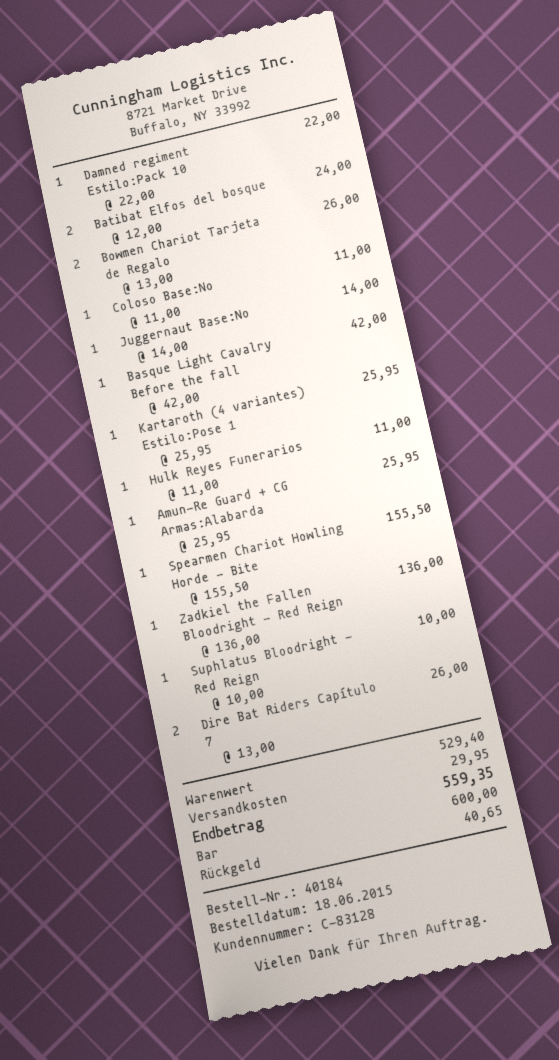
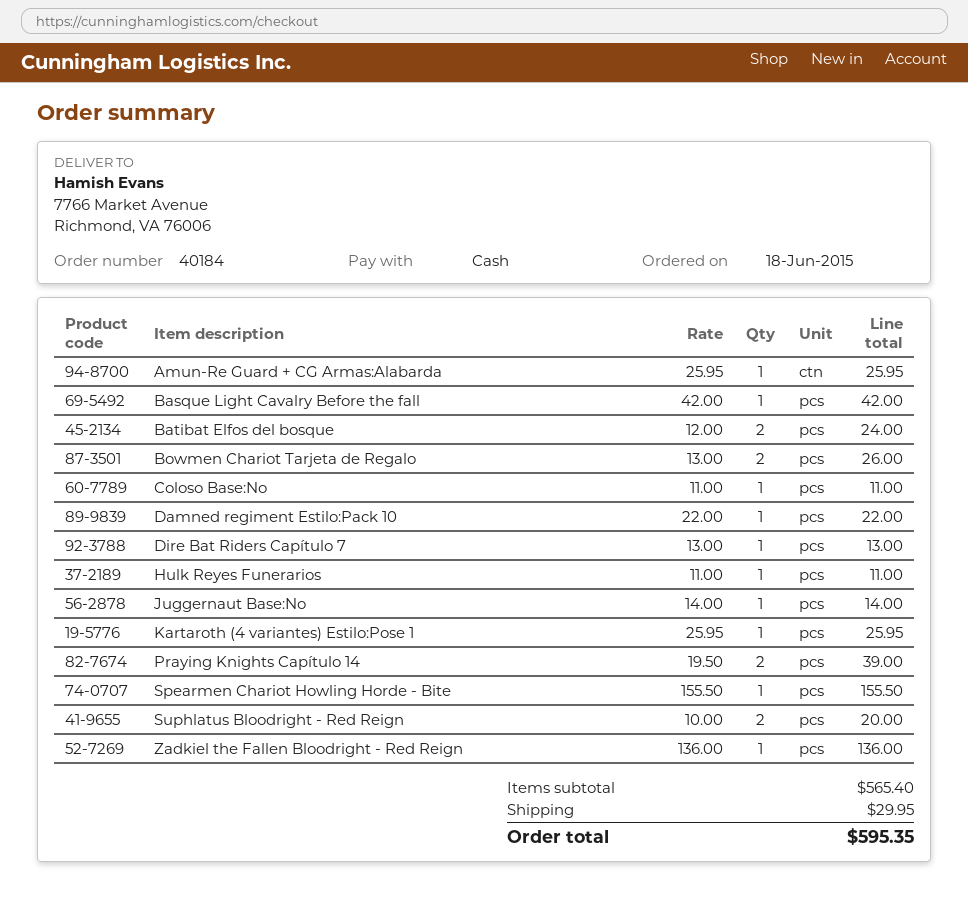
Suphlatus Bloodright - Red Reign: 1 x 10.00 = 10.00 -> 2 x 10.00 = 20.00
Dire Bat Riders Capítulo 7: 2 x 13.00 = 26.00 -> 1 x 13.00 = 13.00
Praying Knights Capítulo 14: none -> 2 x 19.50 = 39.00
subtotal: 529.40 -> 565.40
total: 559.35 -> 595.35

